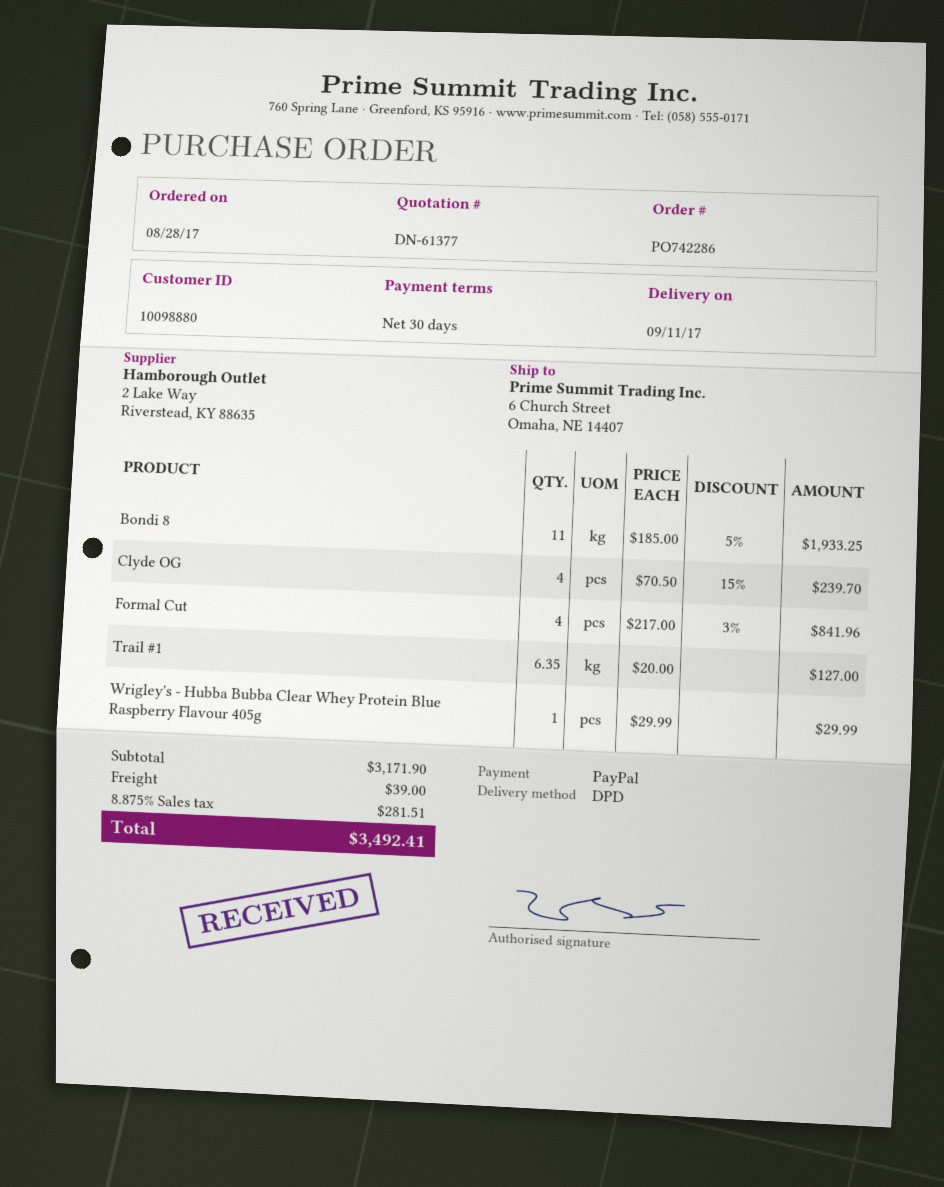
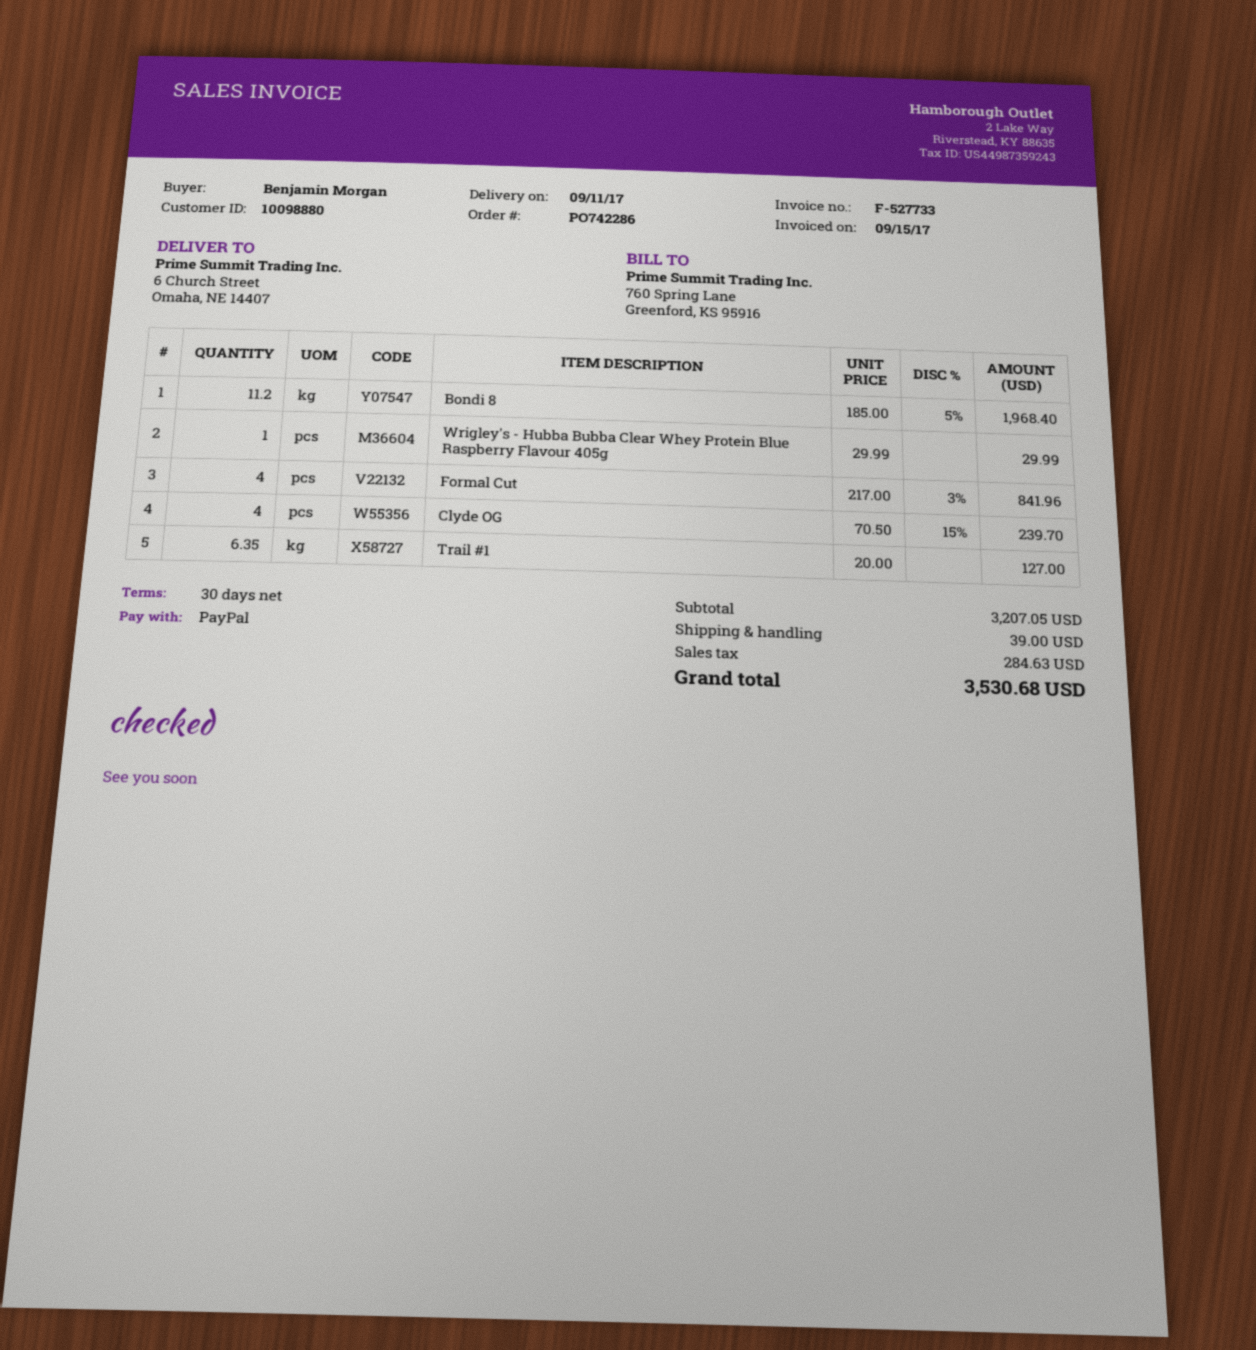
Bondi 8: 11 x 185.00 - 5% = 1933.25 -> 11.2 x 185.00 - 5% = 1968.40
subtotal: 3171.90 -> 3207.05
tax: 281.51 -> 284.63
total: 3492.41 -> 3530.68

